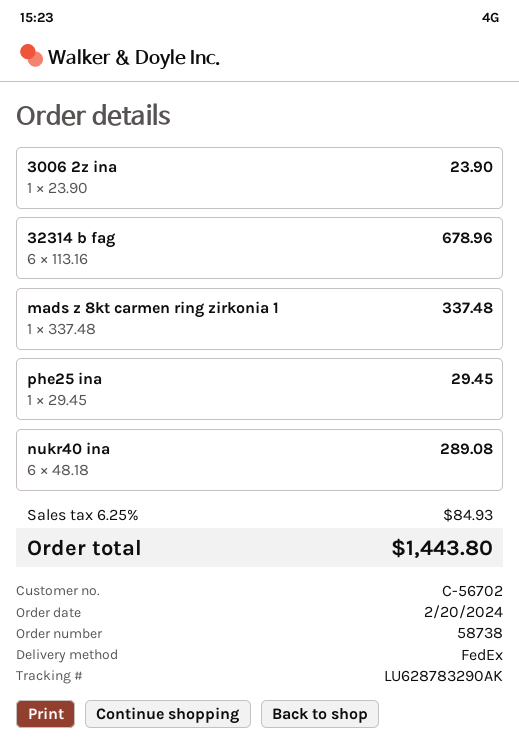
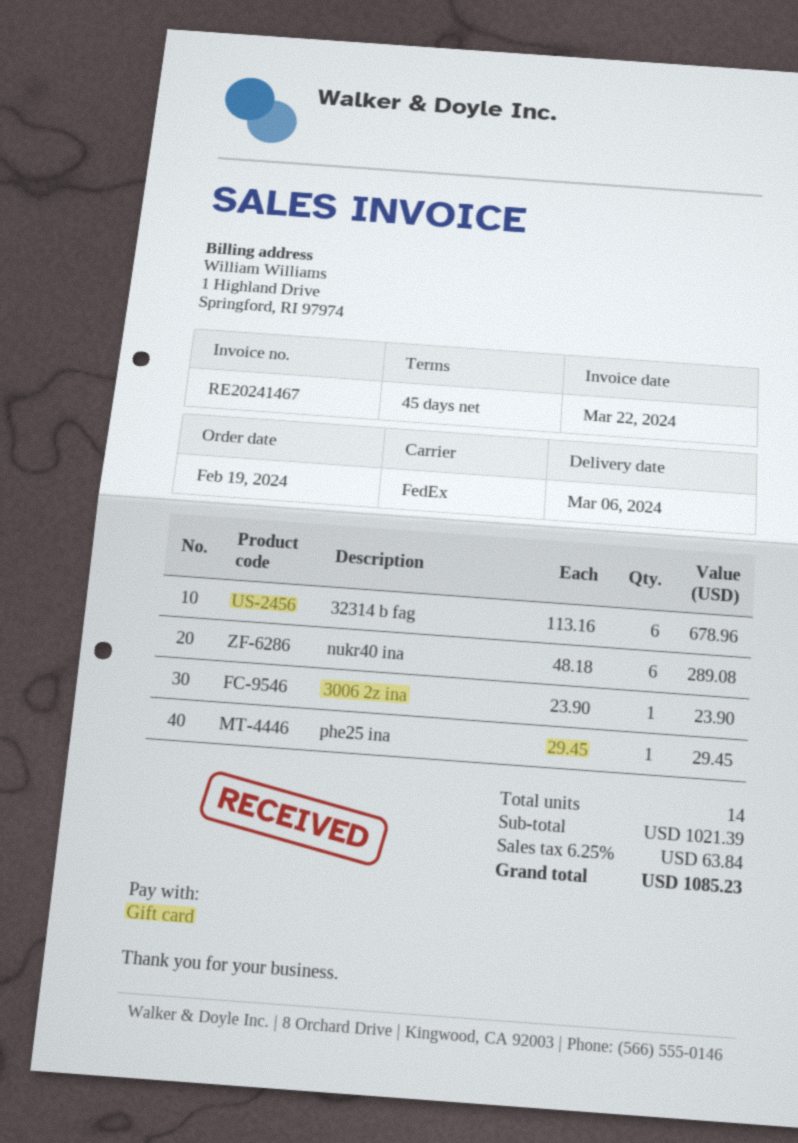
order date: 2024-02-20 -> 2024-02-19
mads z 8kt carmen ring zirkonia 1: 1 x 337.48 = 337.48 -> none
tax: 6.25% = 84.93 -> 6.25% = 63.84
total: 1443.80 -> 1085.23

